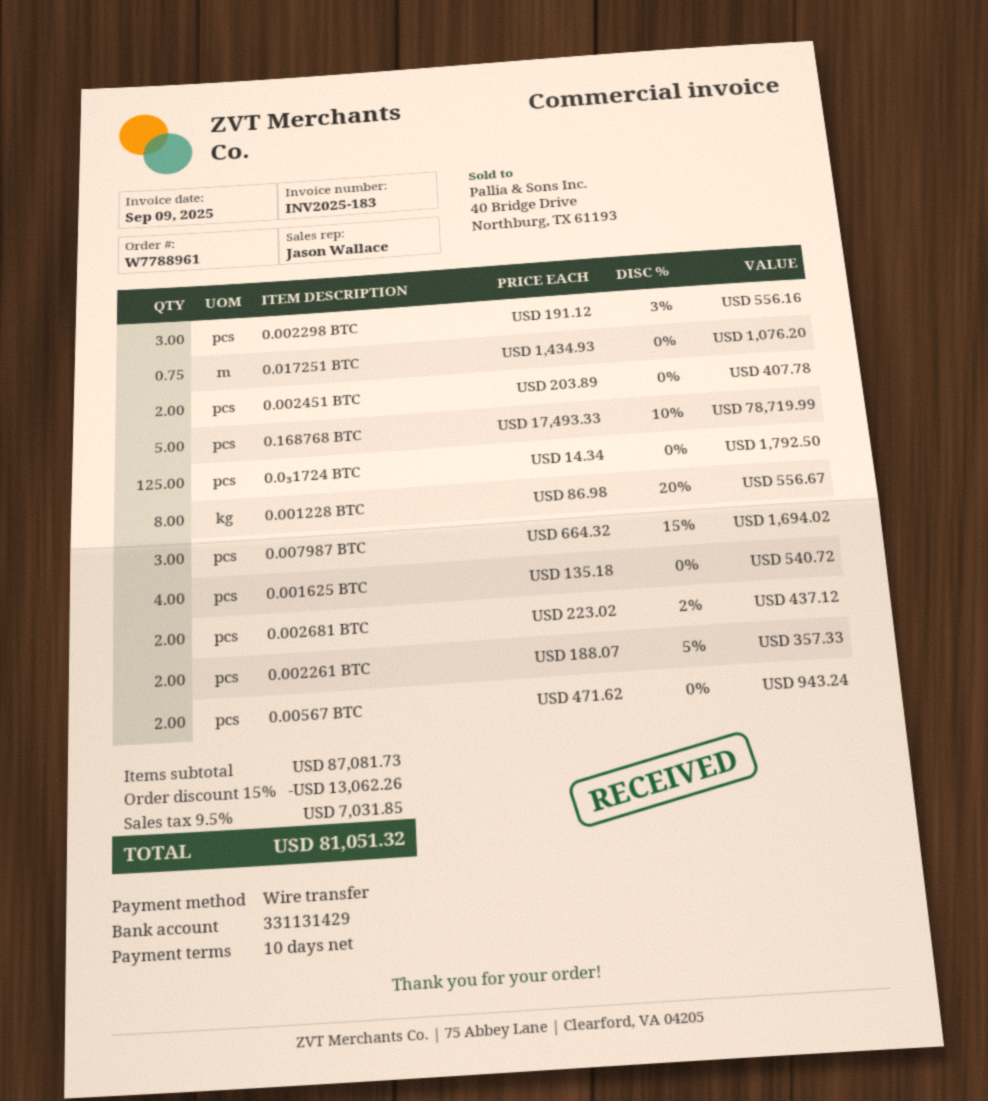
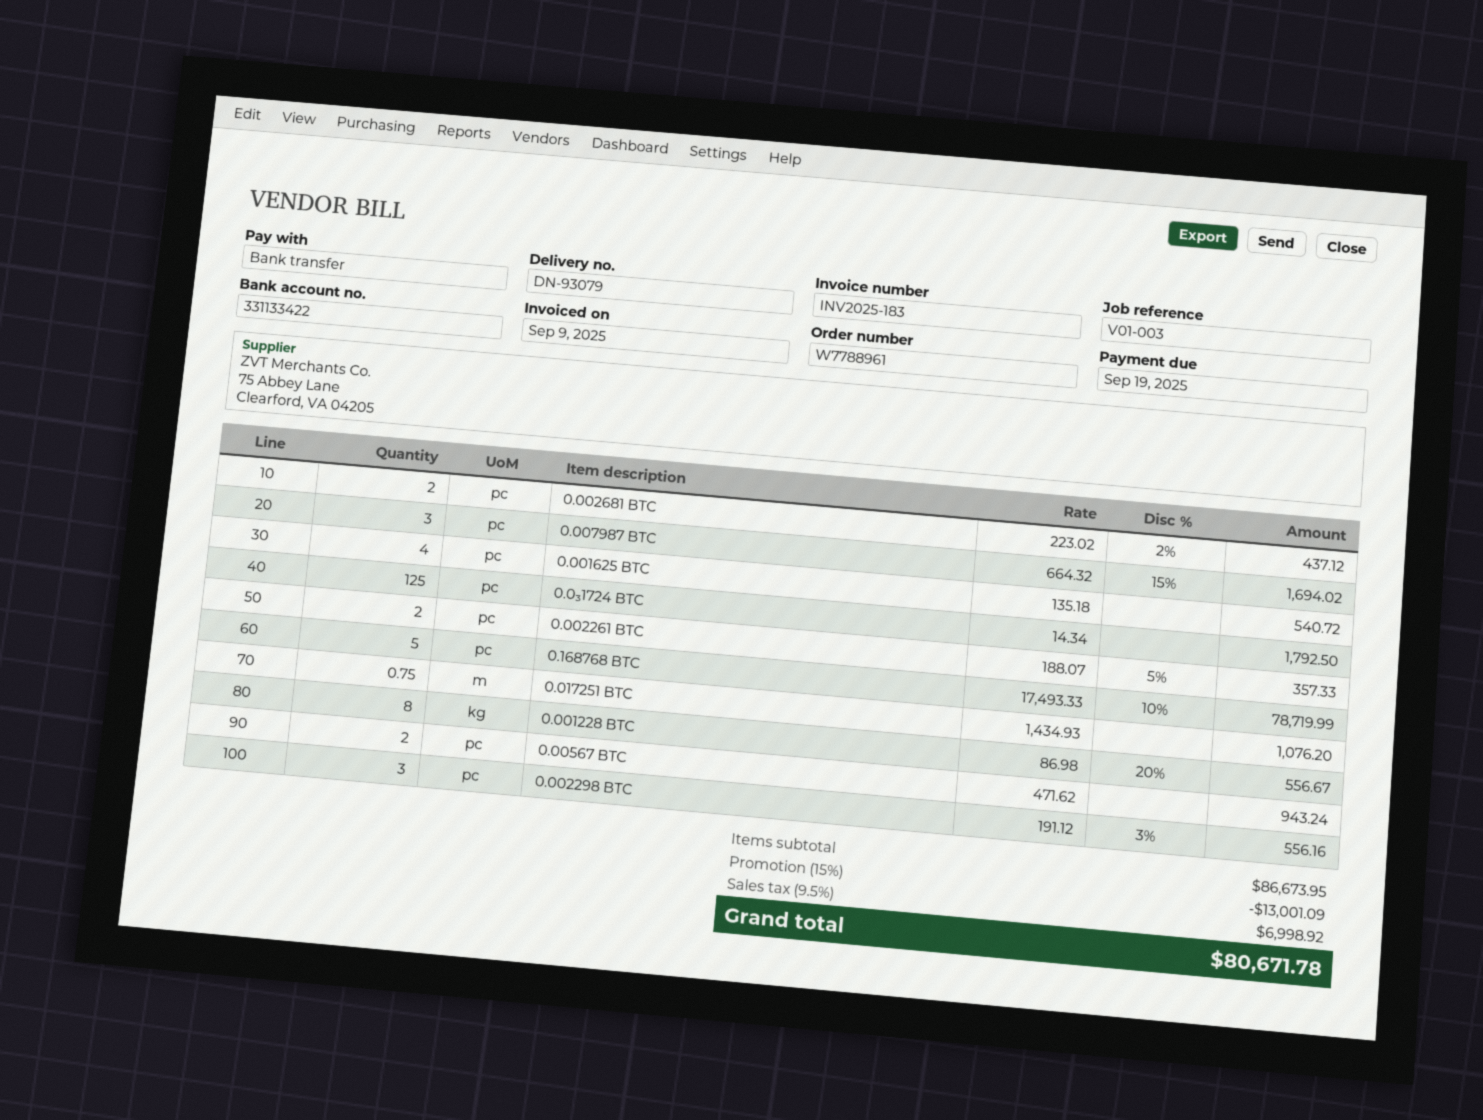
bank account: 331131429 -> 331133422
0.002451 BTC: 2 x 203.89 = 407.78 -> none
subtotal: 87081.73 -> 86673.95
discount: 15% = 13062.26 -> 15% = 13001.09
tax: 9.5% = 7031.85 -> 9.5% = 6998.92
total: 81051.32 -> 80671.78

